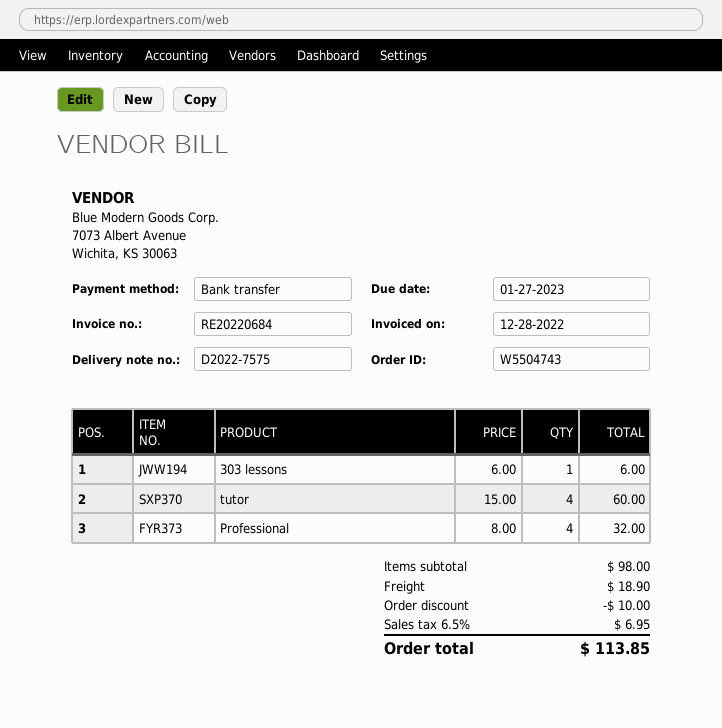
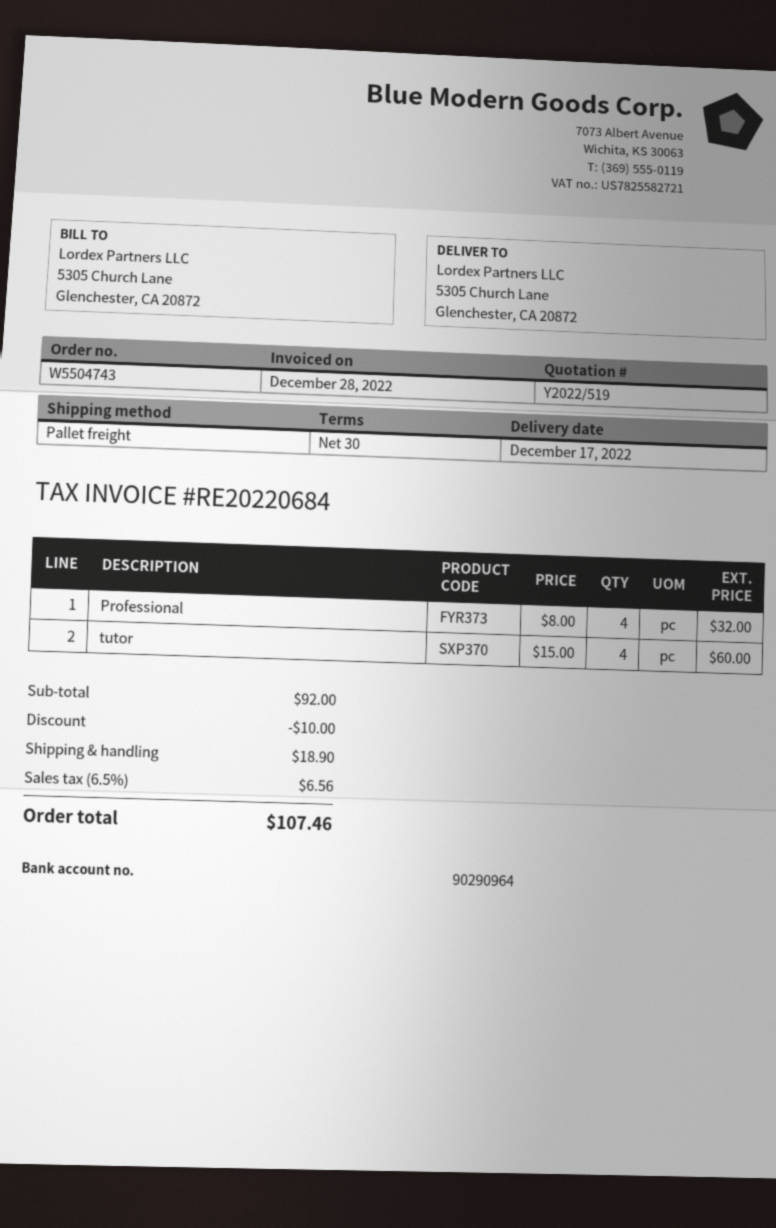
303 lessons: 1 x 6.00 = 6.00 -> none
subtotal: 98.00 -> 92.00
tax: 6.5% = 6.95 -> 6.5% = 6.56
total: 113.85 -> 107.46

